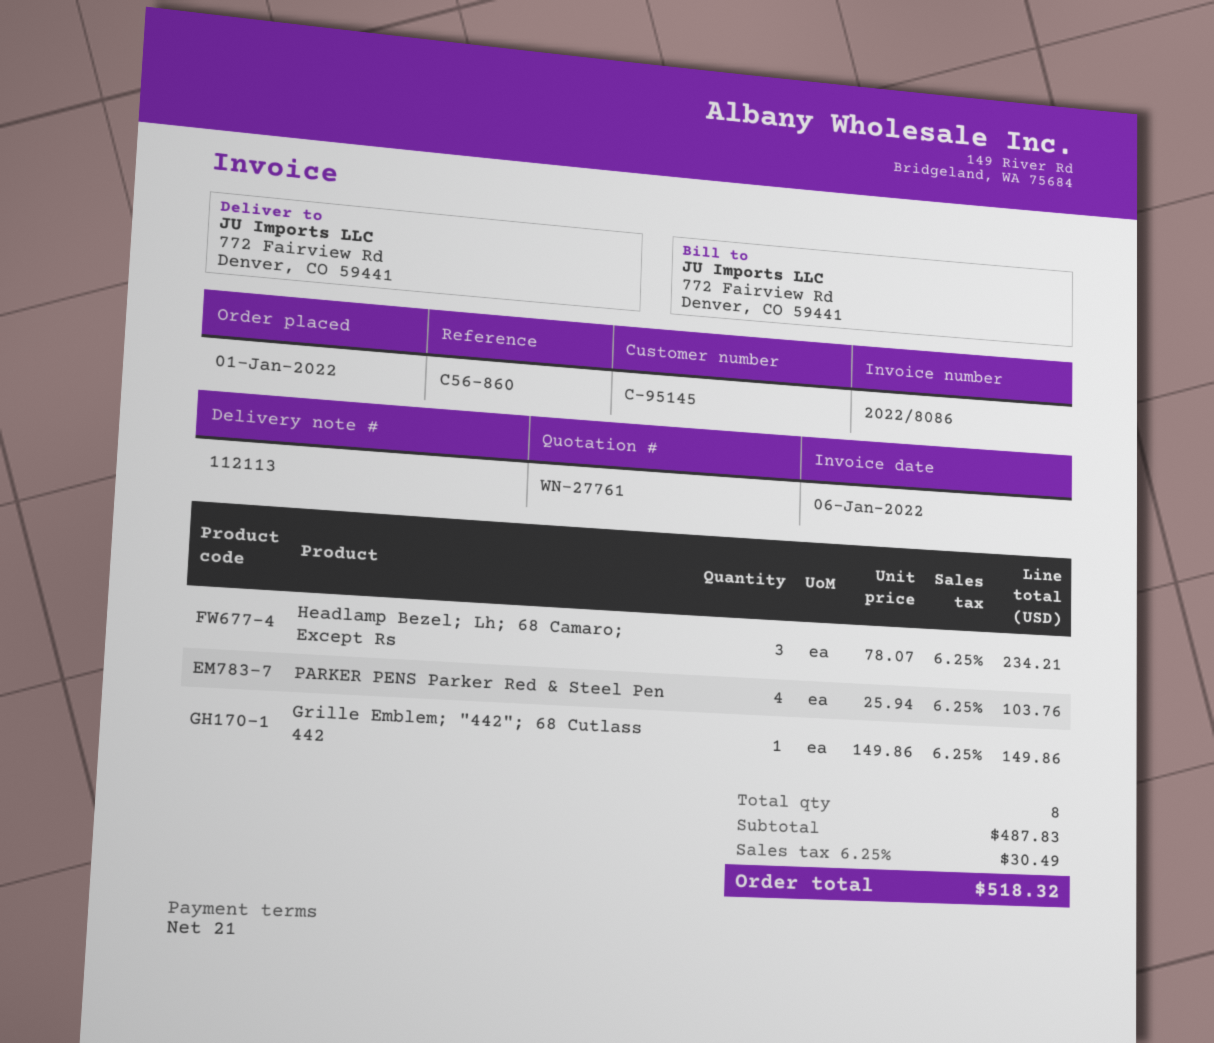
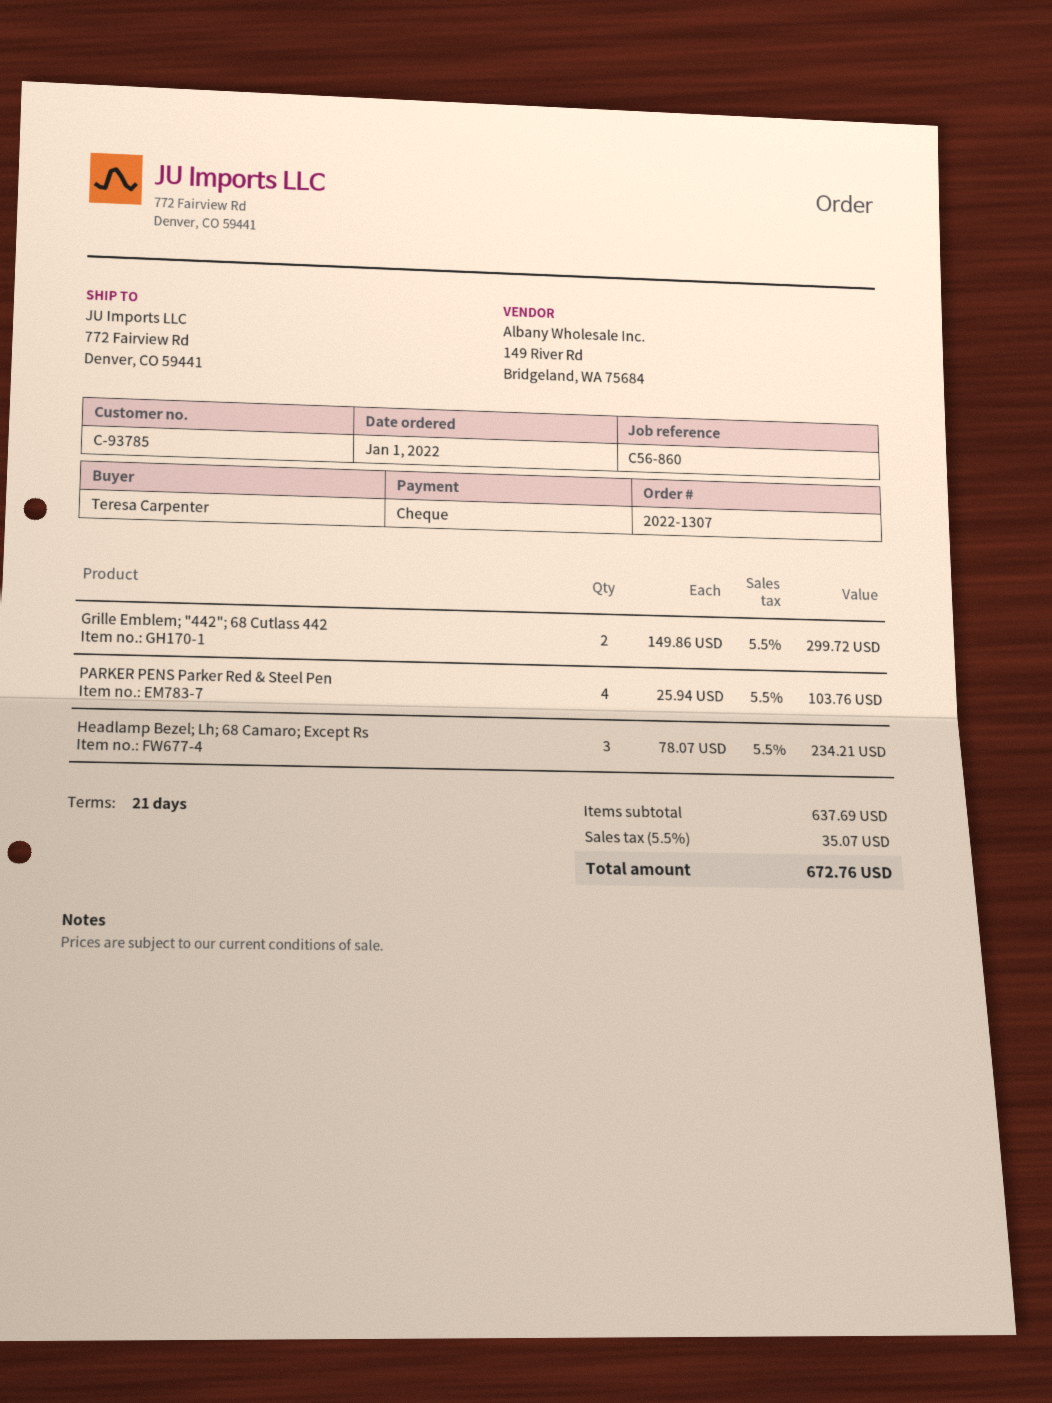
customer number: C-95145 -> C-93785
Grille Emblem; "442"; 68 Cutlass 442: 1 x 149.86 = 149.86 -> 2 x 149.86 = 299.72
subtotal: 487.83 -> 637.69
tax: 6.25% = 30.49 -> 5.5% = 35.07
total: 518.32 -> 672.76

